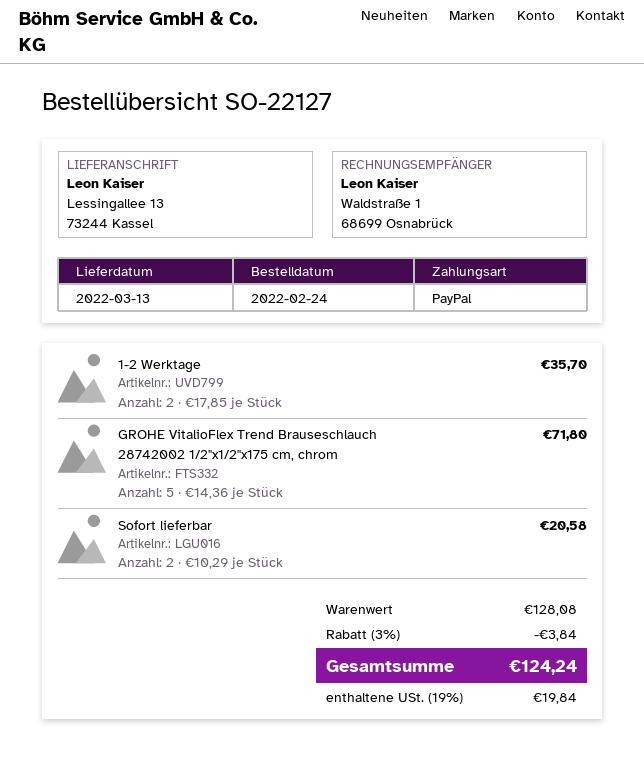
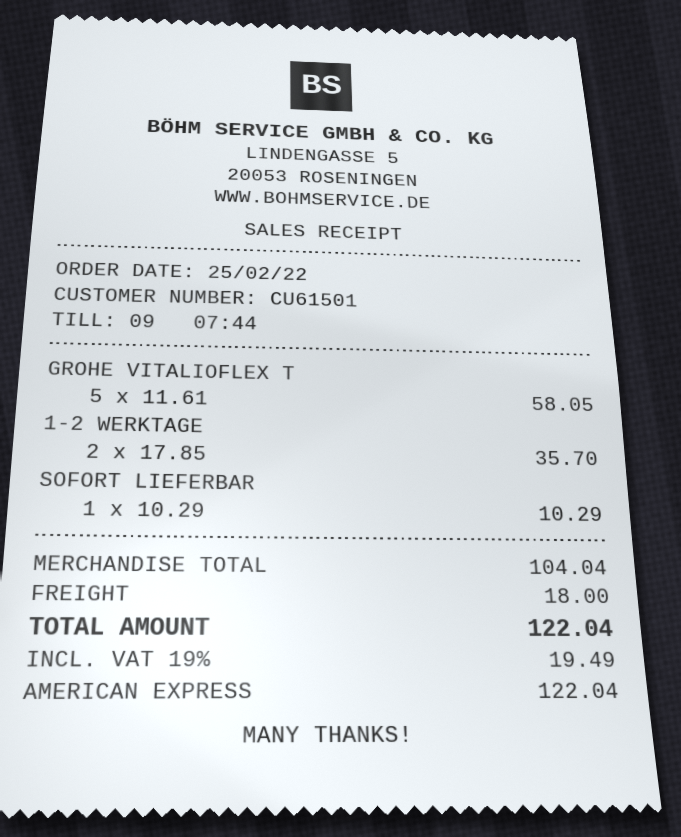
order date: 2022-02-24 -> 2022-02-25
payment method: PayPal -> American Express
GROHE VitalioFlex Trend Brauseschlauch 28742002 1/2"x1/2"x175 cm, chrom: 5 x 14.36 = 71.80 -> 5 x 11.61 = 58.05
Sofort lieferbar: 2 x 10.29 = 20.58 -> 1 x 10.29 = 10.29
subtotal: 128.08 -> 104.04
discount: 3% = 3.84 -> none
shipping: none -> 18.00
tax: 19% = 19.84 -> 19% = 19.49
total: 124.24 -> 122.04

